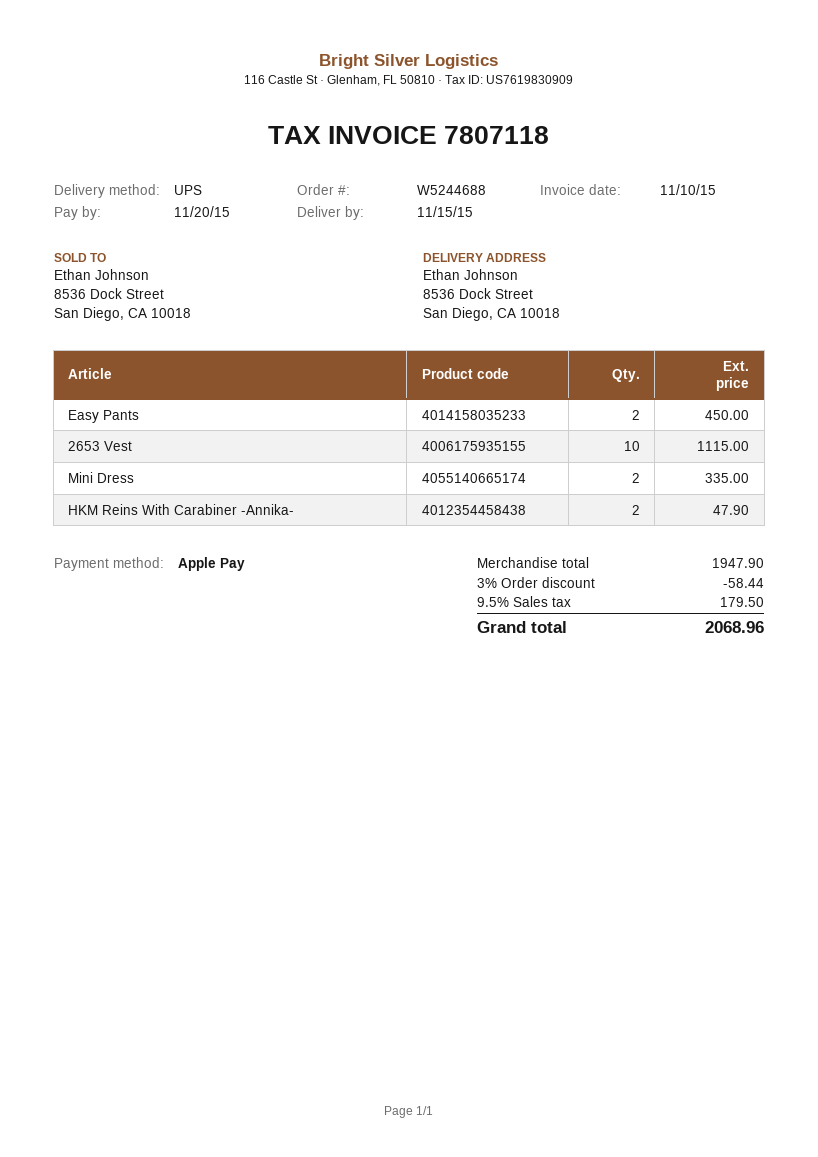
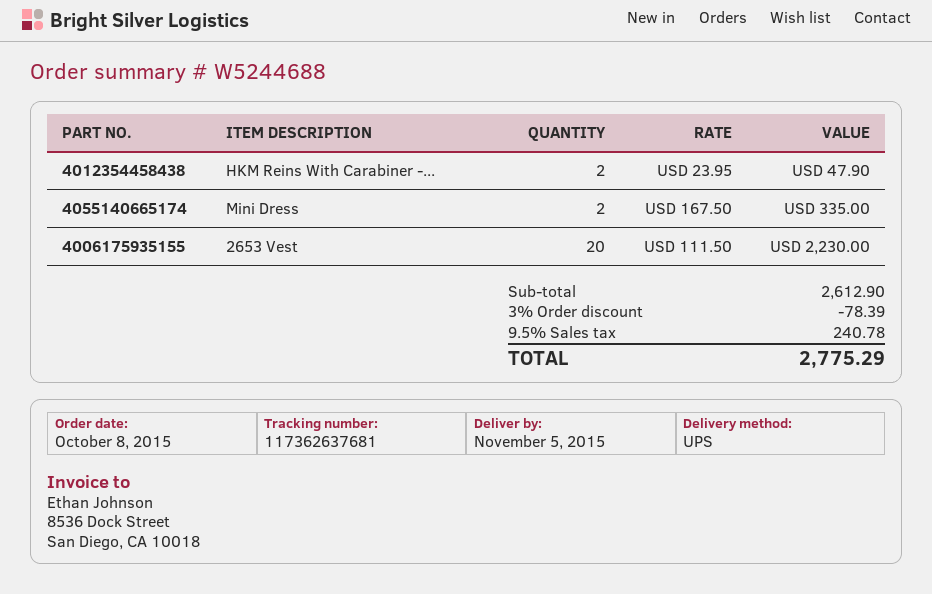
delivery date: 2015-11-15 -> 2015-11-05
Easy Pants: 2 for 450.00 -> none
2653 Vest: 10 for 1115.00 -> 20 for 2230.00
subtotal: 1947.90 -> 2612.90
discount: 3% = 58.44 -> 3% = 78.39
tax: 9.5% = 179.50 -> 9.5% = 240.78
total: 2068.96 -> 2775.29

